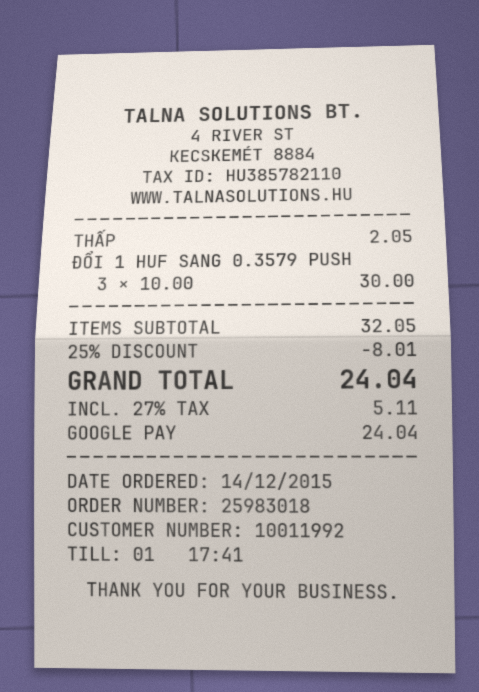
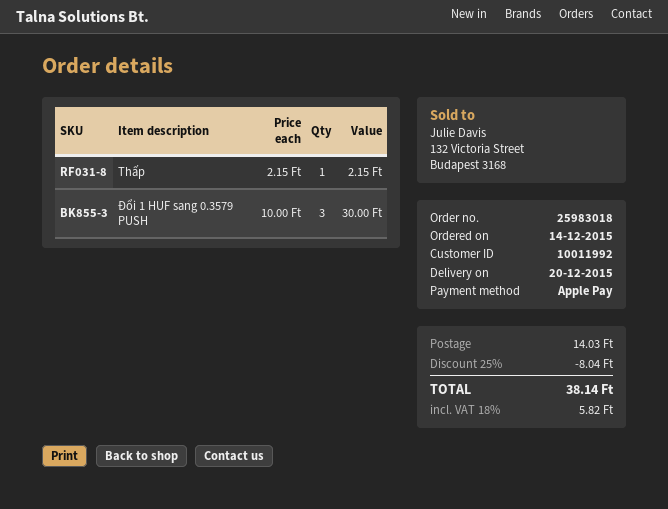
payment method: Google Pay -> Apple Pay
THẤP: 1 x 2.05 = 2.05 -> 1 x 2.15 = 2.15
discount: 25% = 8.01 -> 25% = 8.04
shipping: none -> 14.03
tax: 27% = 5.11 -> 18% = 5.82
total: 24.04 -> 38.14

